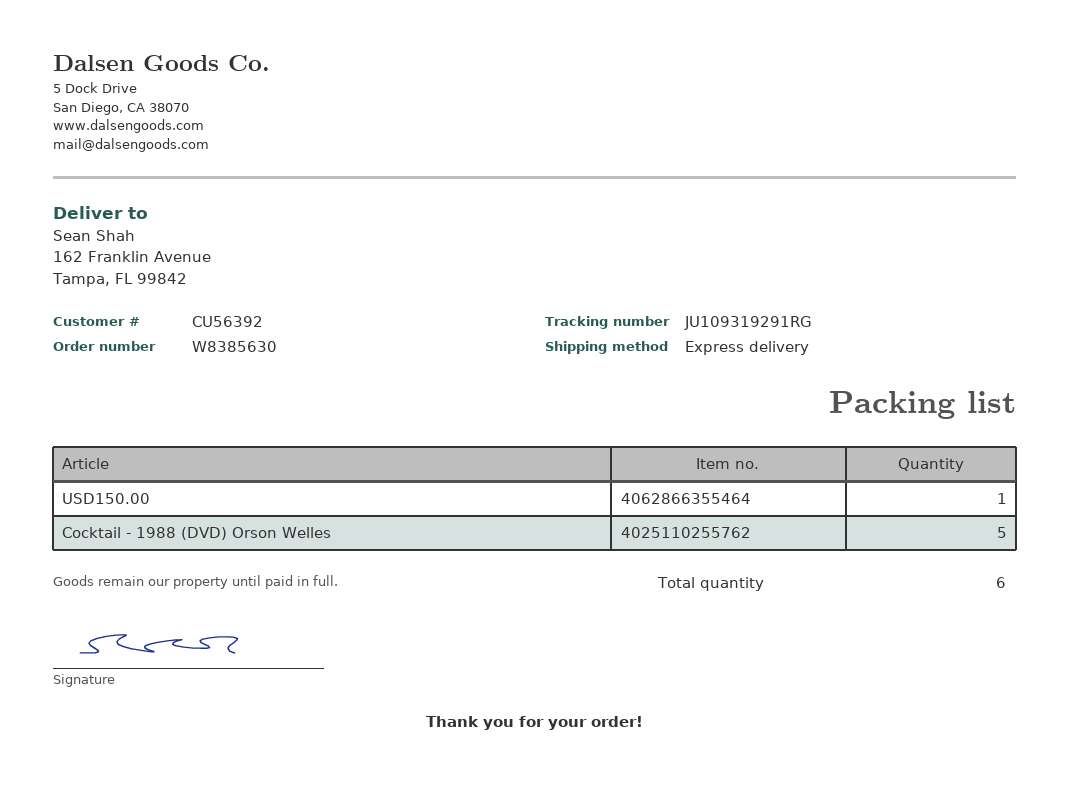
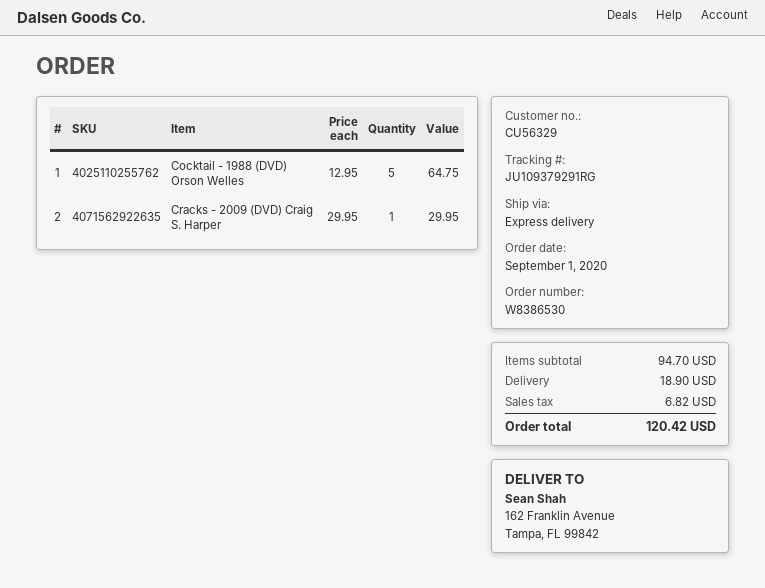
order number: W8385630 -> W8386530
customer number: CU56392 -> CU56329
tracking number: JU109319291RG -> JU109379291RG
USD150.00: 1 -> none
Cracks - 2009 (DVD) Craig S. Harper: none -> 1

